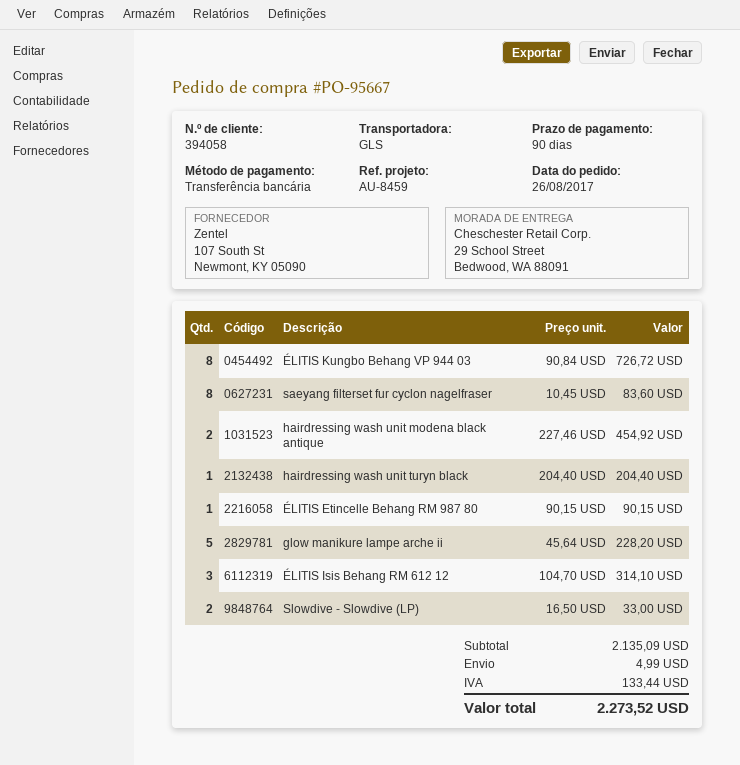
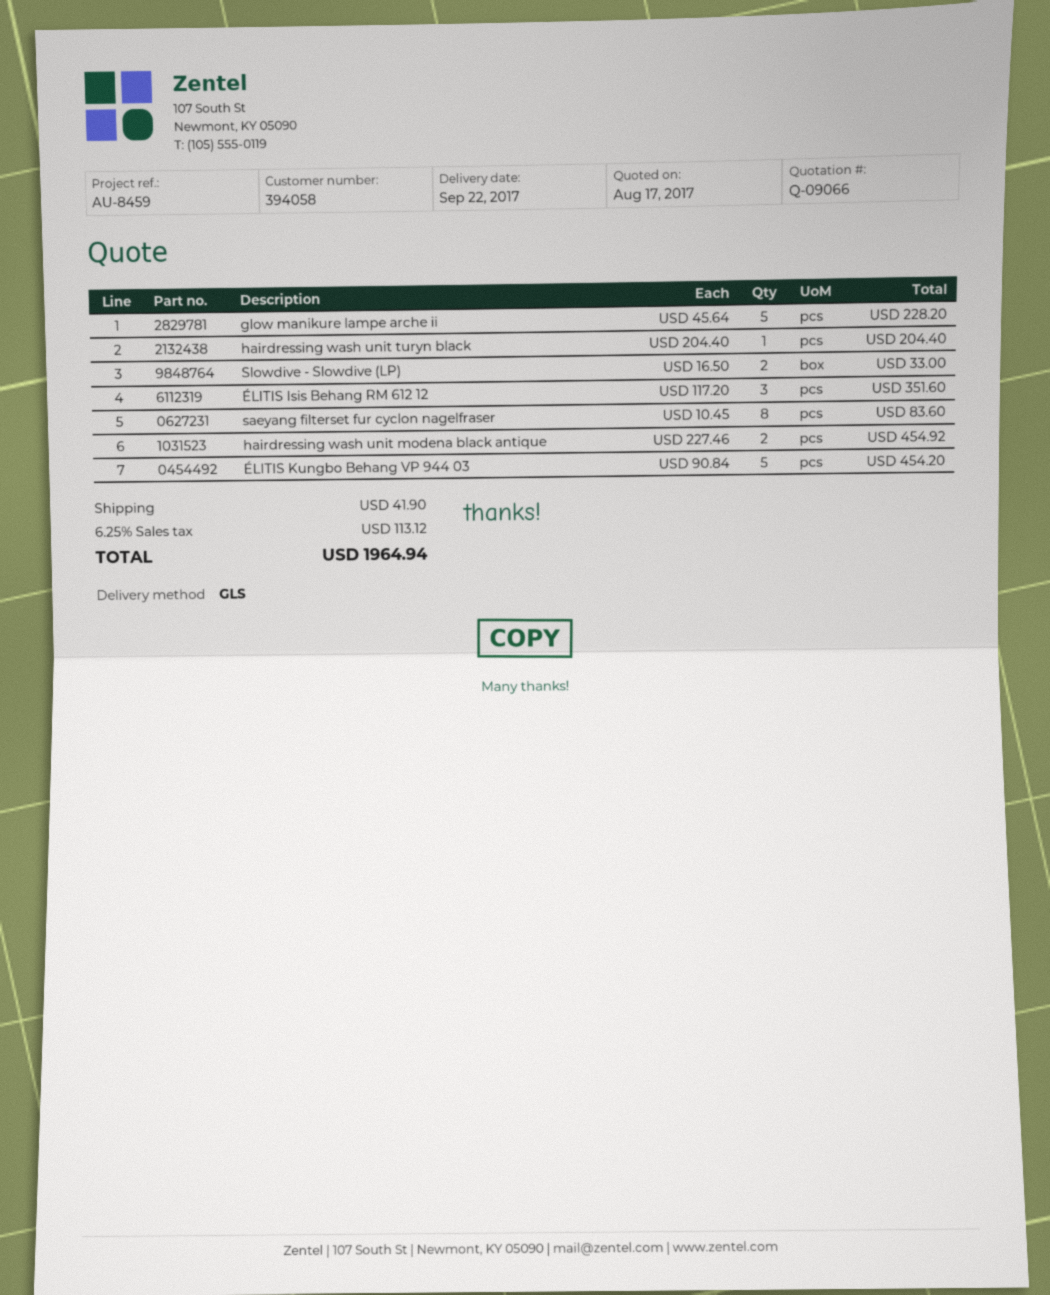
ÉLITIS Kungbo Behang VP 944 03: 8 x 90.84 = 726.72 -> 5 x 90.84 = 454.20
ÉLITIS Etincelle Behang RM 987 80: 1 x 90.15 = 90.15 -> none
ÉLITIS Isis Behang RM 612 12: 3 x 104.70 = 314.10 -> 3 x 117.20 = 351.60
shipping: 4.99 -> 41.90
tax: 133.44 -> 113.12
total: 2273.52 -> 1964.94

